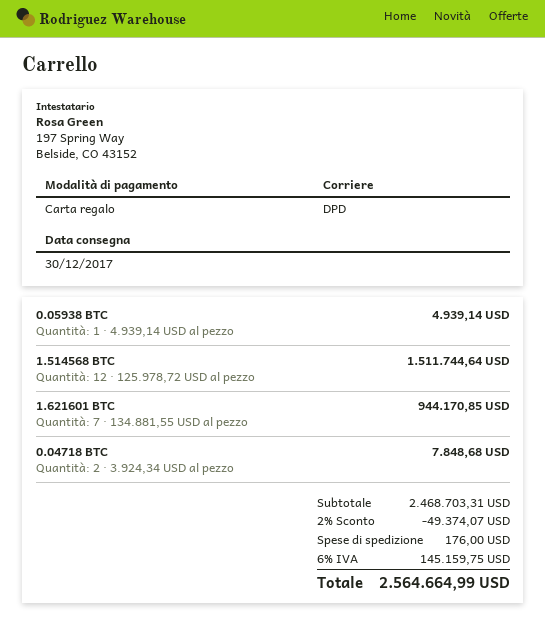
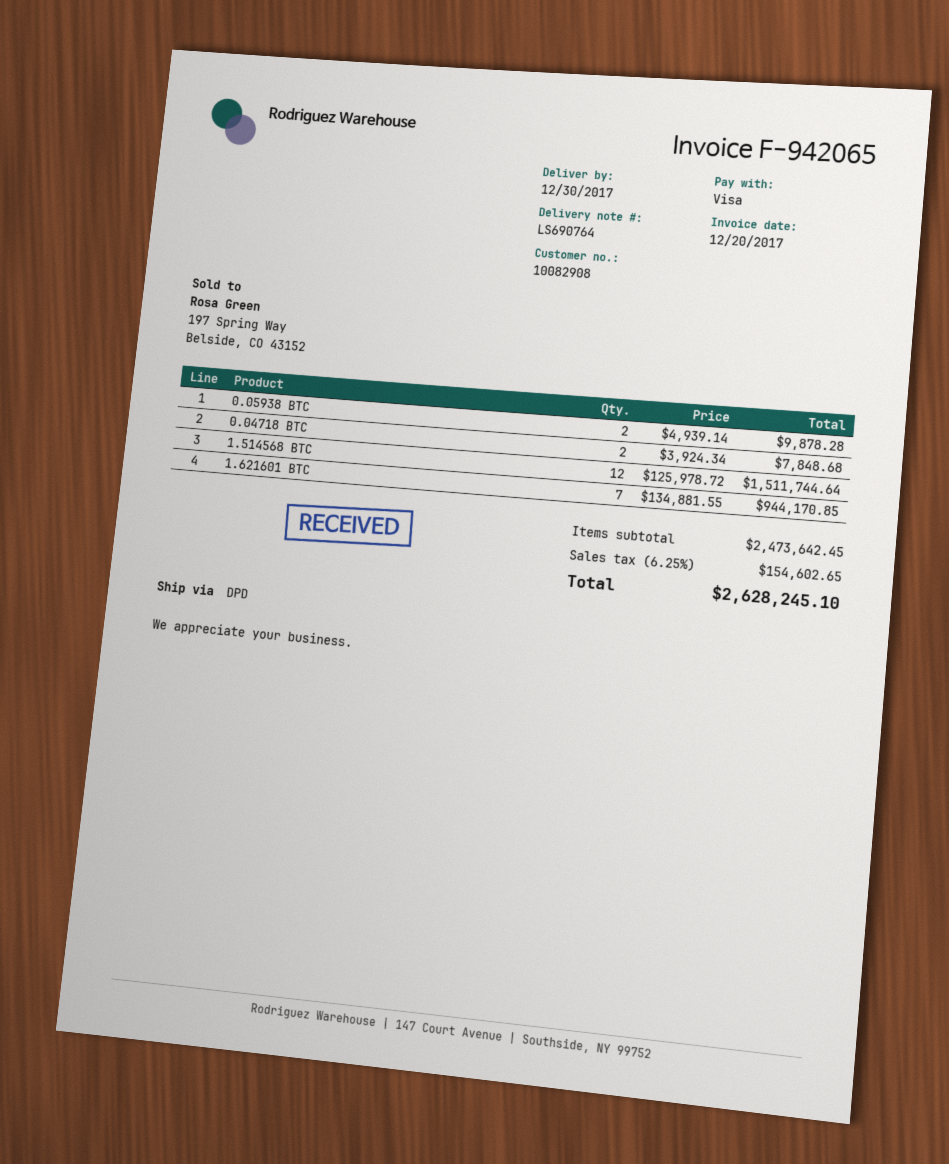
payment method: gift card -> Visa
0.05938 BTC: 1 x 4939.14 = 4939.14 -> 2 x 4939.14 = 9878.28
subtotal: 2468703.31 -> 2473642.45
discount: 2% = 49374.07 -> none
shipping: 176.00 -> none
tax: 6% = 145159.75 -> 6.25% = 154602.65
total: 2564664.99 -> 2628245.10

